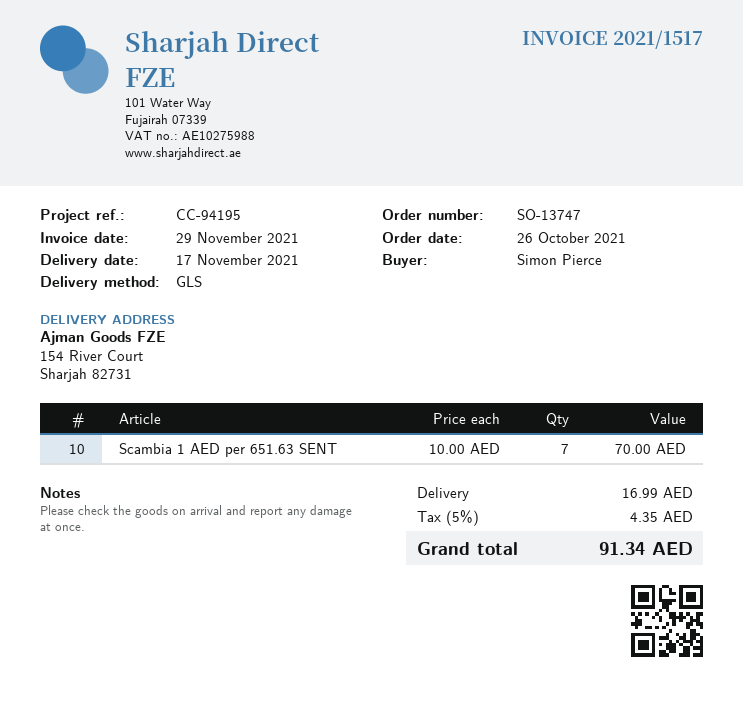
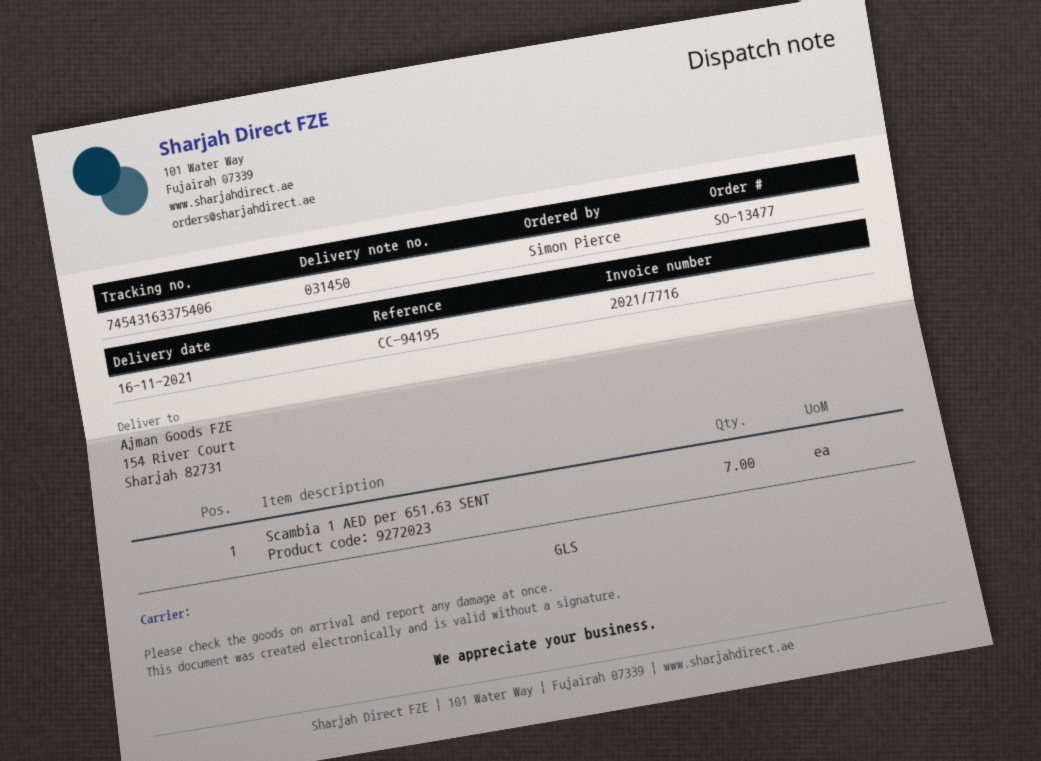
order number: SO-13747 -> SO-13477
delivery date: 2021-11-17 -> 2021-11-16
invoice number: 2021/1517 -> 2021/7716

